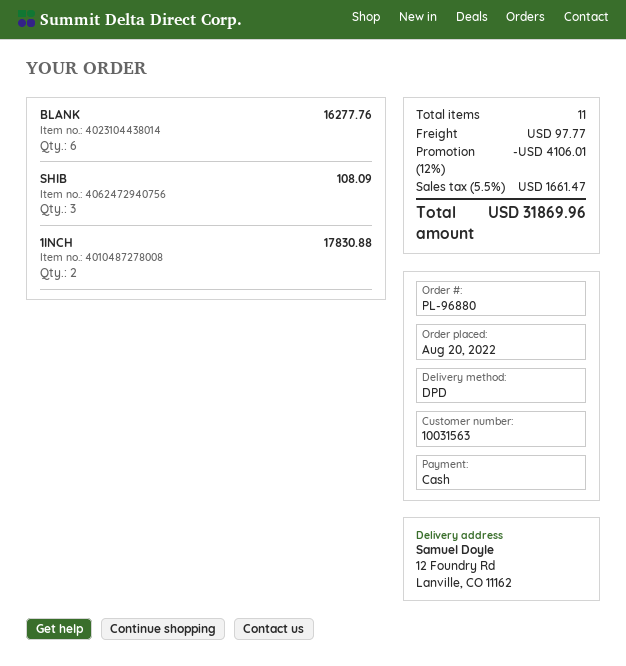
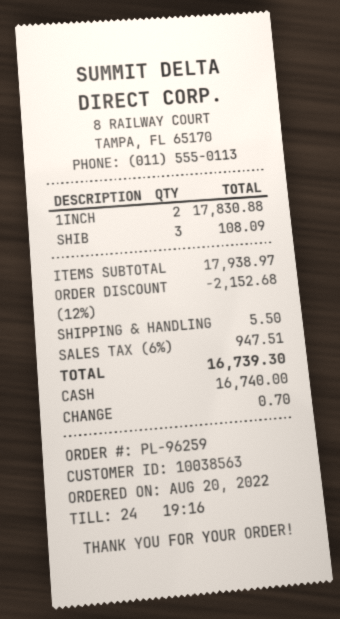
order number: PL-96880 -> PL-96259
customer number: 10031563 -> 10038563
BLANK: 6 for 16277.76 -> none
discount: 12% = 4106.01 -> 12% = 2152.68
shipping: 97.77 -> 5.50
tax: 5.5% = 1661.47 -> 6% = 947.51
total: 31869.96 -> 16739.30

